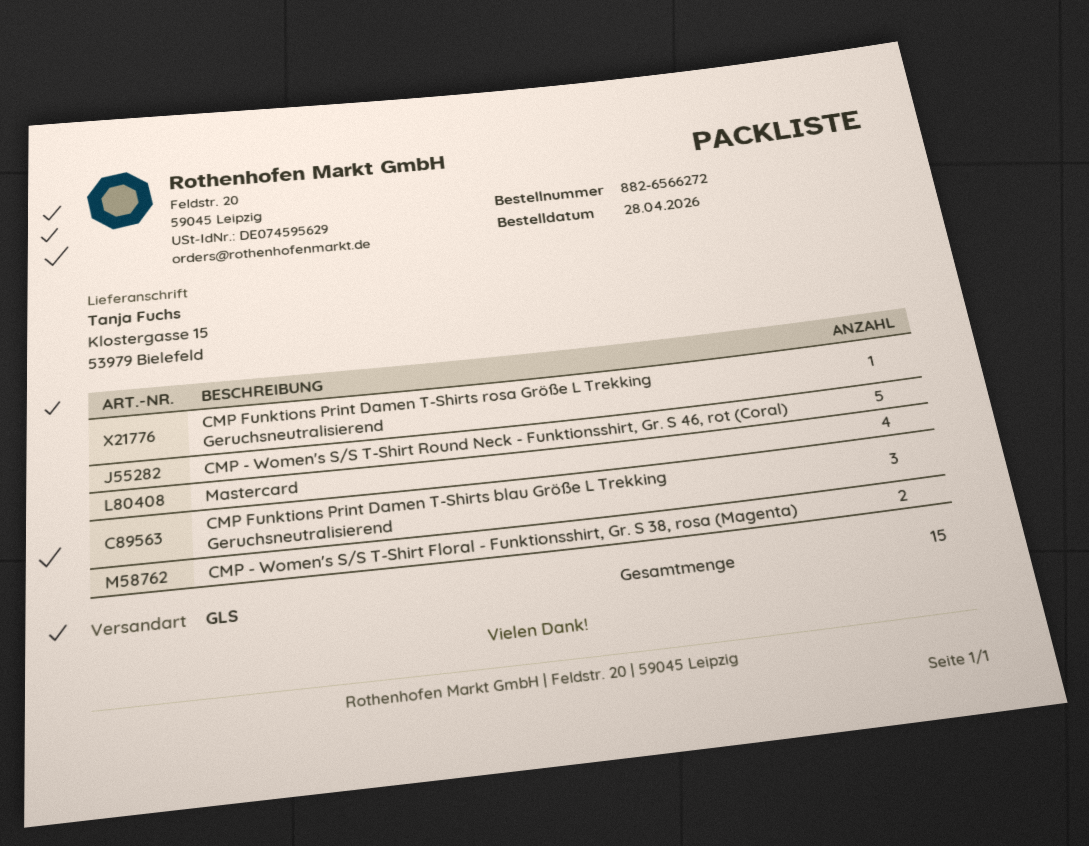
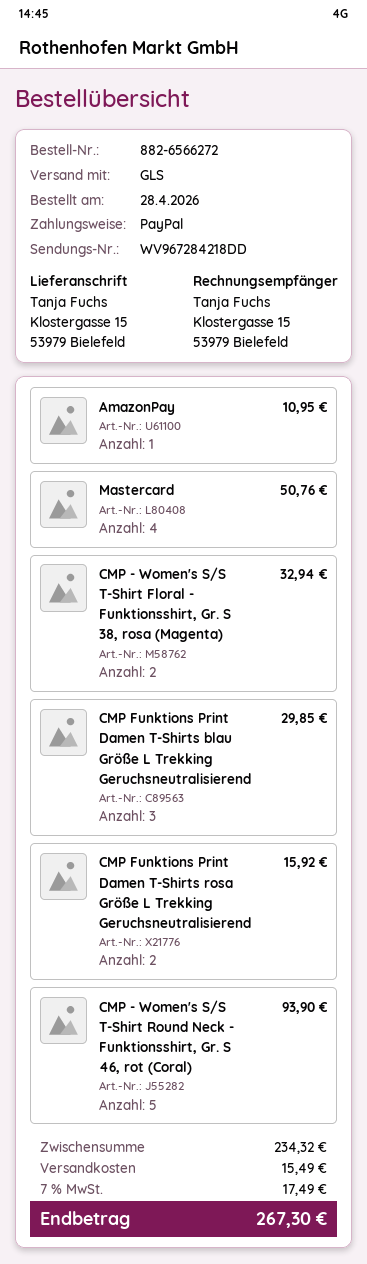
CMP Funktions Print Damen T-Shirts rosa Größe L Trekking Geruchsneutralisierend: 1 -> 2
AmazonPay: none -> 1

